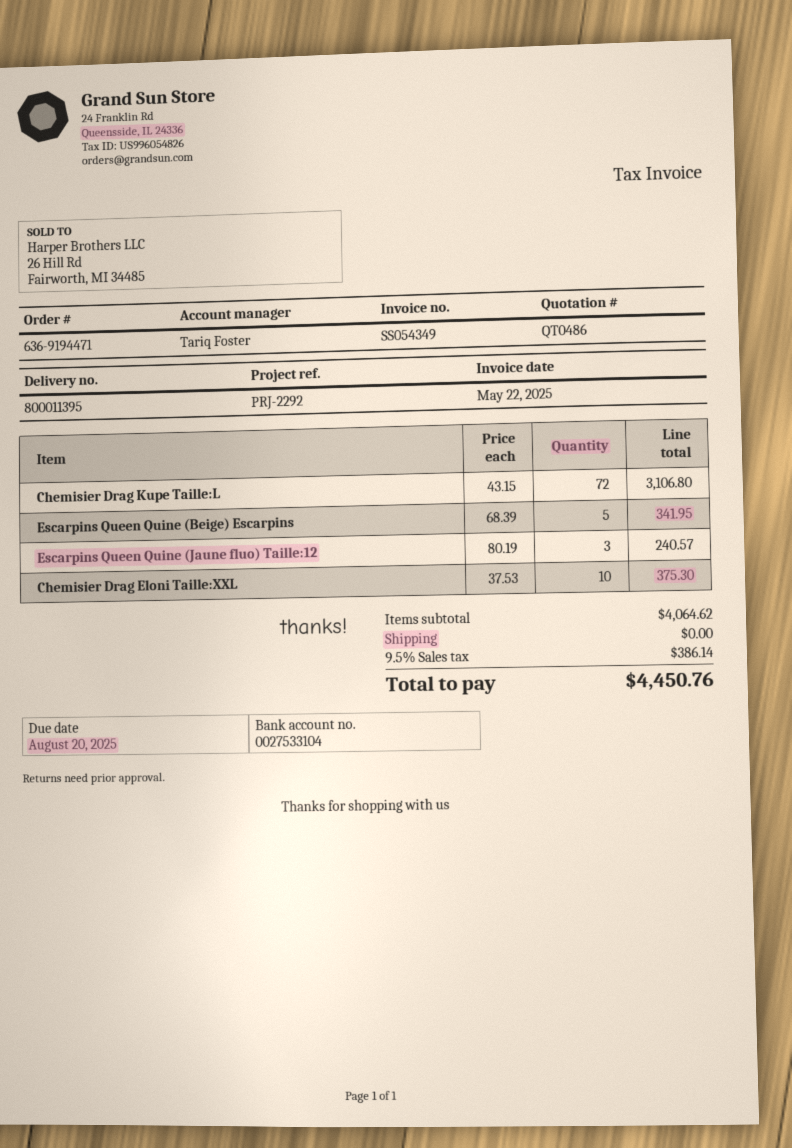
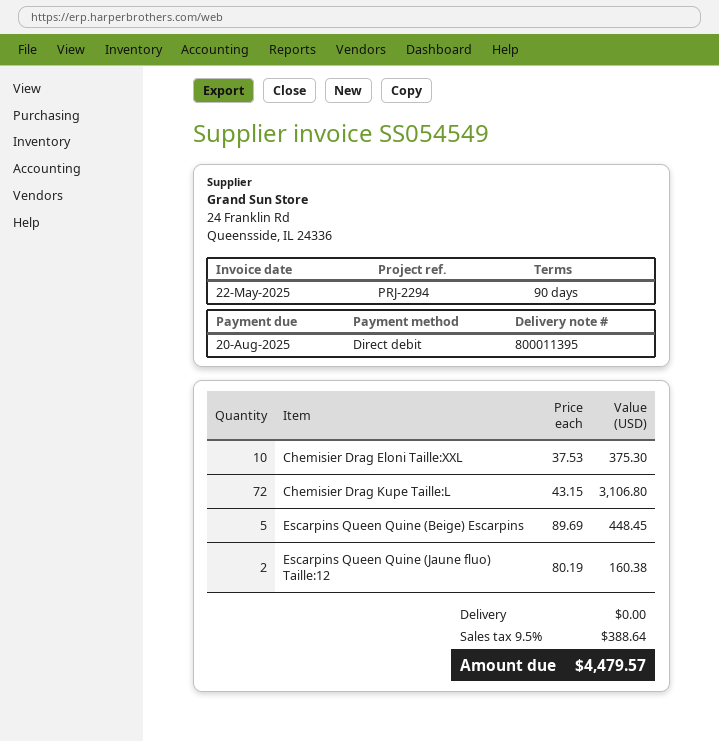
invoice number: SS054349 -> SS054549
reference: PRJ-2292 -> PRJ-2294
Escarpins Queen Quine (Beige) Escarpins: 5 x 68.39 = 341.95 -> 5 x 89.69 = 448.45
Escarpins Queen Quine (Jaune fluo) Taille:12: 3 x 80.19 = 240.57 -> 2 x 80.19 = 160.38
tax: 9.5% = 386.14 -> 9.5% = 388.64
total: 4450.76 -> 4479.57

